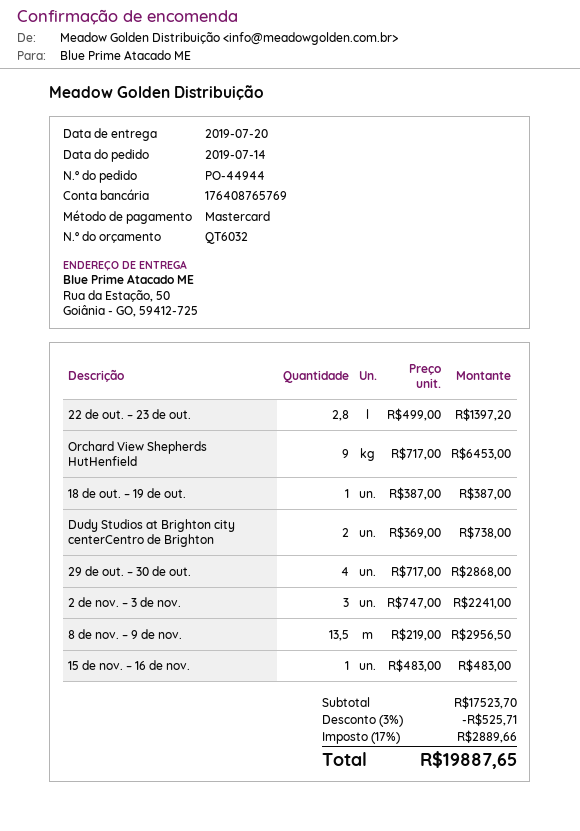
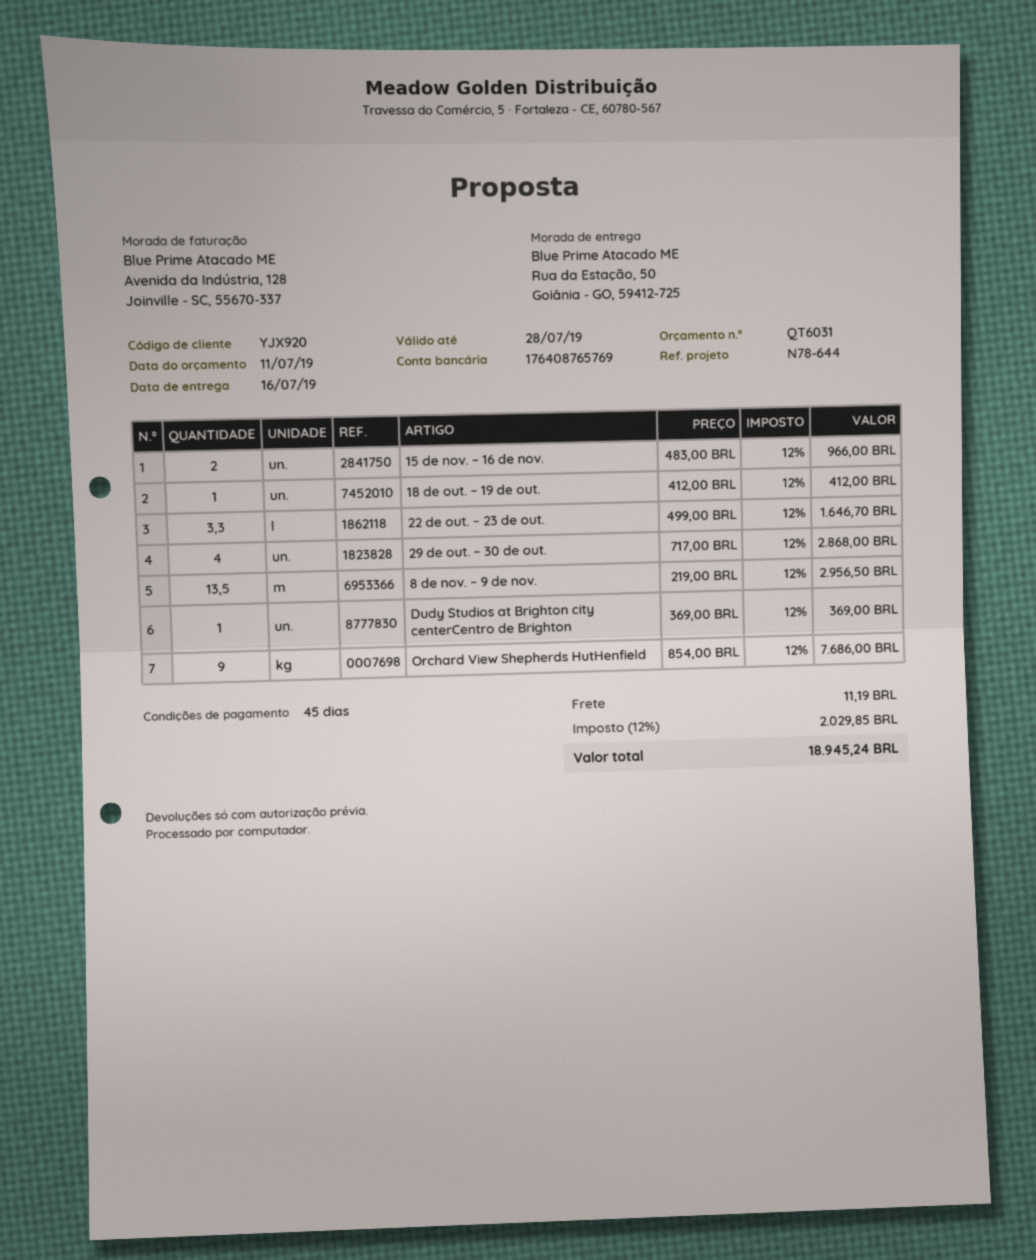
quote number: QT6032 -> QT6031
delivery date: 2019-07-20 -> 2019-07-16
22 de out. – 23 de out.: 2.8 x 499.00 = 1397.20 -> 3.3 x 499.00 = 1646.70
Orchard View Shepherds HutHenfield: 9 x 717.00 = 6453.00 -> 9 x 854.00 = 7686.00
18 de out. – 19 de out.: 1 x 387.00 = 387.00 -> 1 x 412.00 = 412.00
Dudy Studios at Brighton city centerCentro de Brighton: 2 x 369.00 = 738.00 -> 1 x 369.00 = 369.00
2 de nov. – 3 de nov.: 3 x 747.00 = 2241.00 -> none
15 de nov. – 16 de nov.: 1 x 483.00 = 483.00 -> 2 x 483.00 = 966.00
discount: 3% = 525.71 -> none
shipping: none -> 11.19
tax: 17% = 2889.66 -> 12% = 2029.85
total: 19887.65 -> 18945.24

